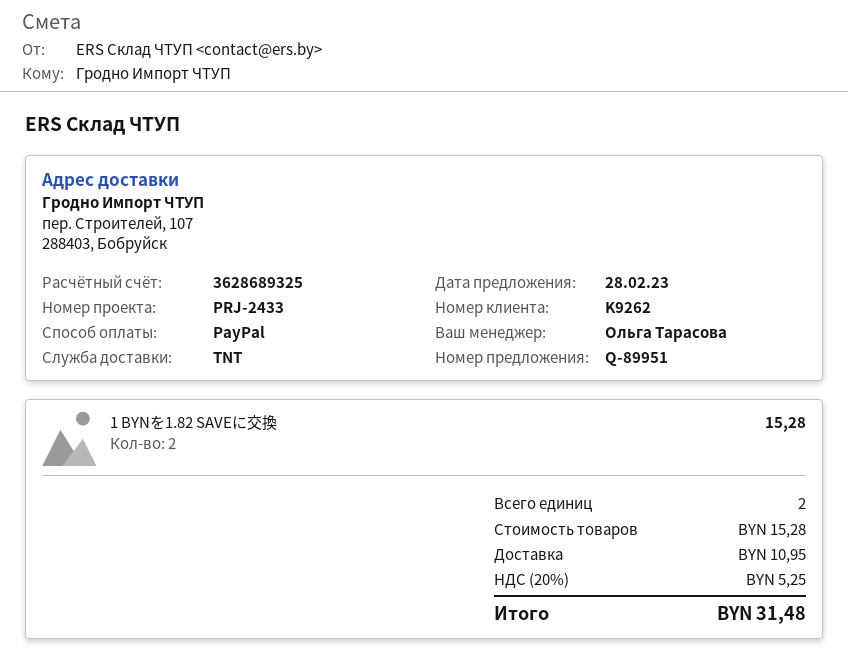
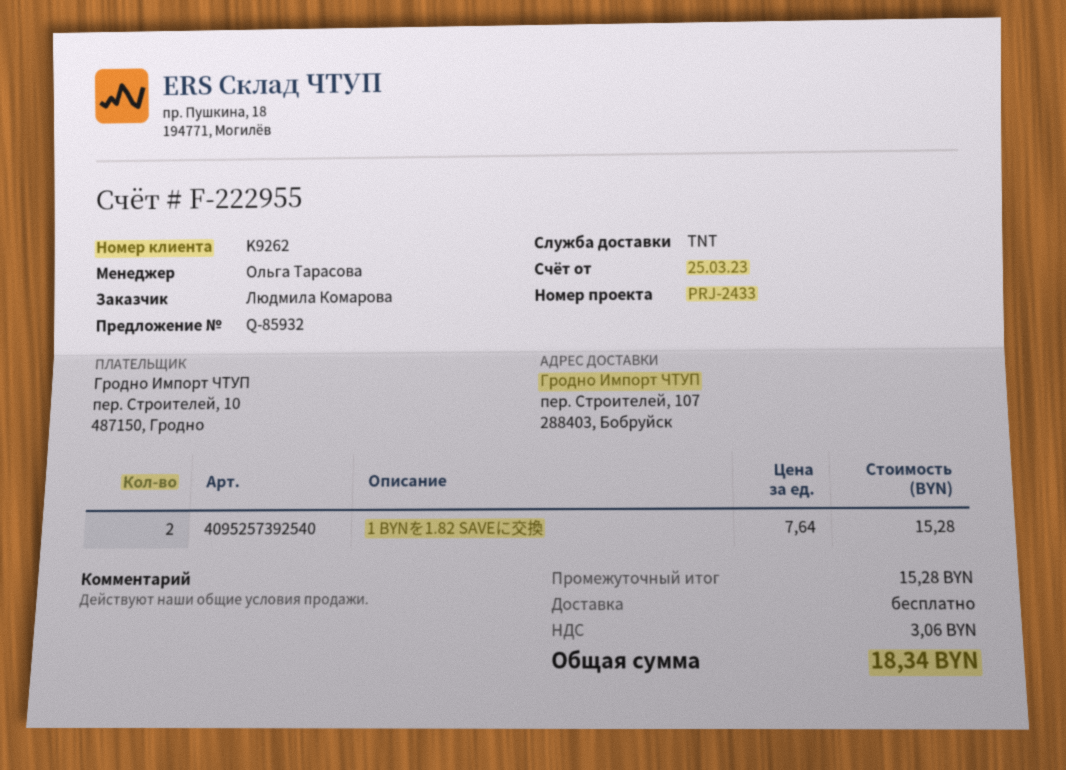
quote number: Q-89951 -> Q-85932
shipping: 10.95 -> 0.00
tax: 5.25 -> 3.06
total: 31.48 -> 18.34

